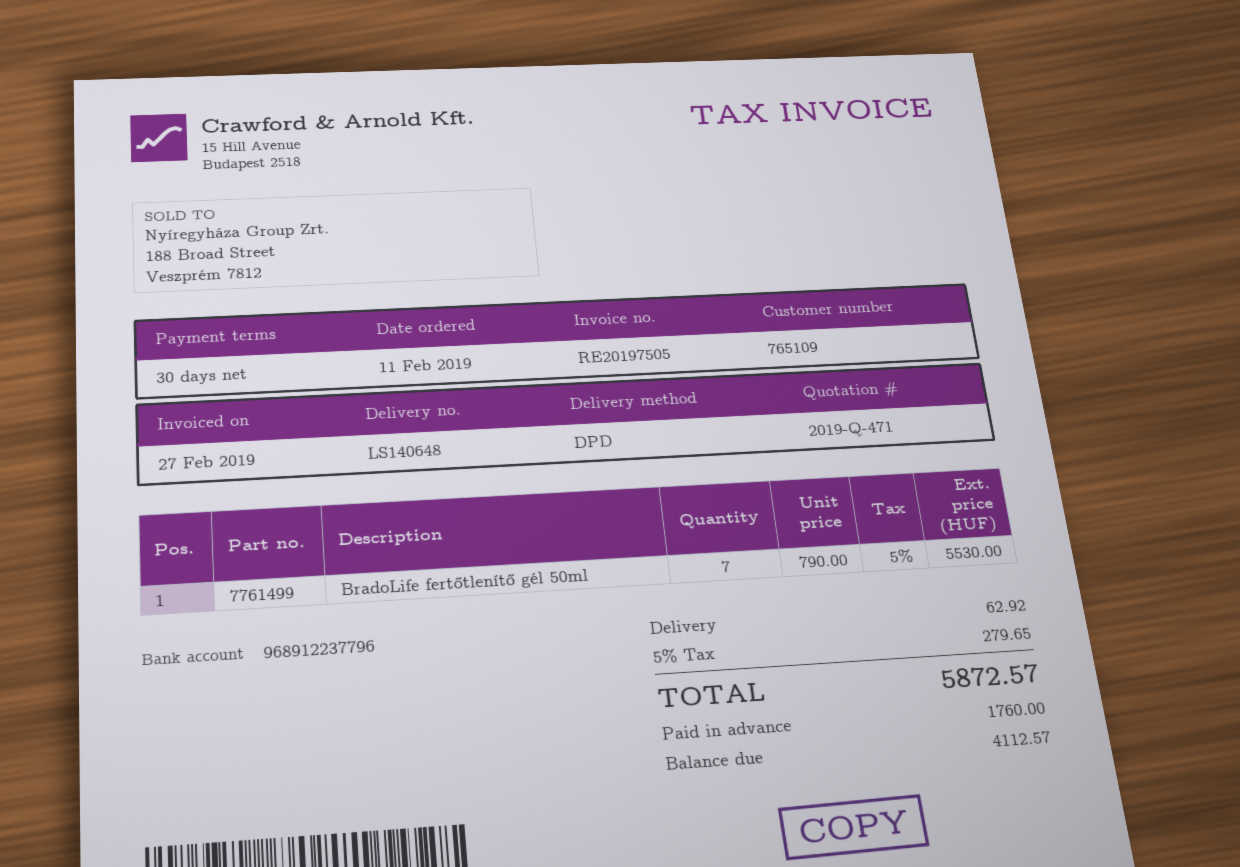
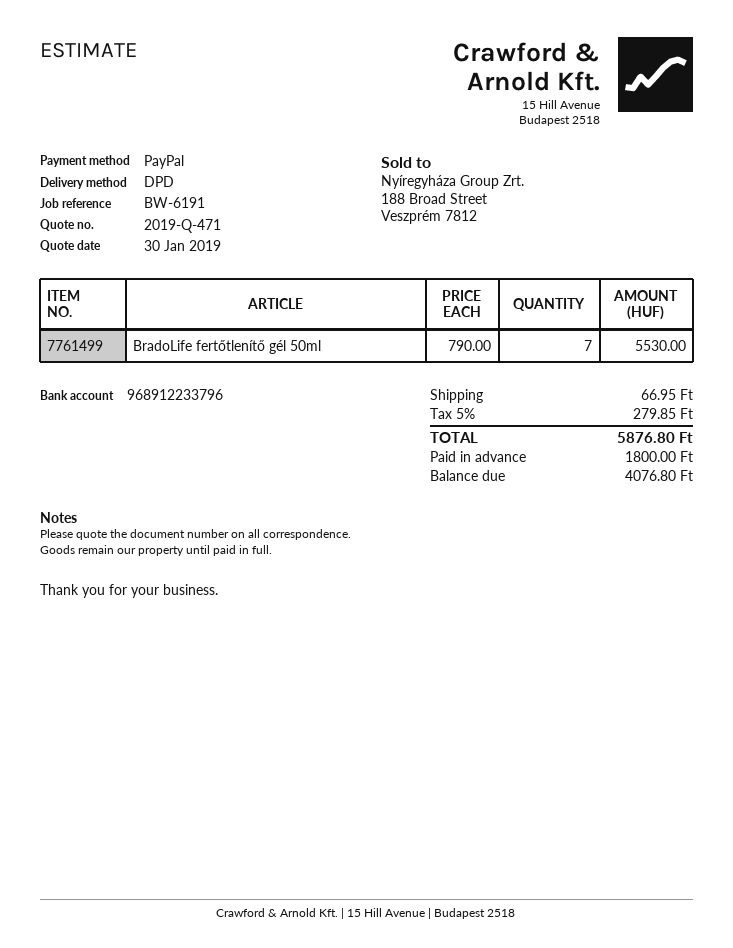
bank account: 968912237796 -> 968912233796
shipping: 62.92 -> 66.95
tax: 5% = 279.65 -> 5% = 279.85
total: 5872.57 -> 5876.80
deposit: 1760.00 -> 1800.00
balance: 4112.57 -> 4076.80

